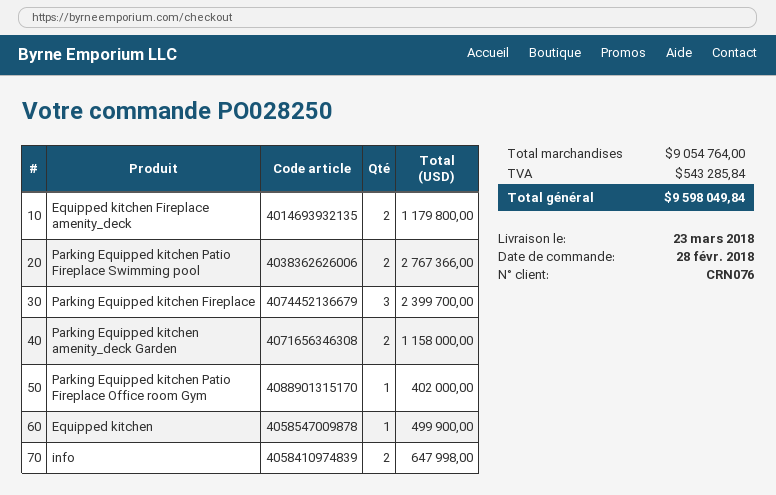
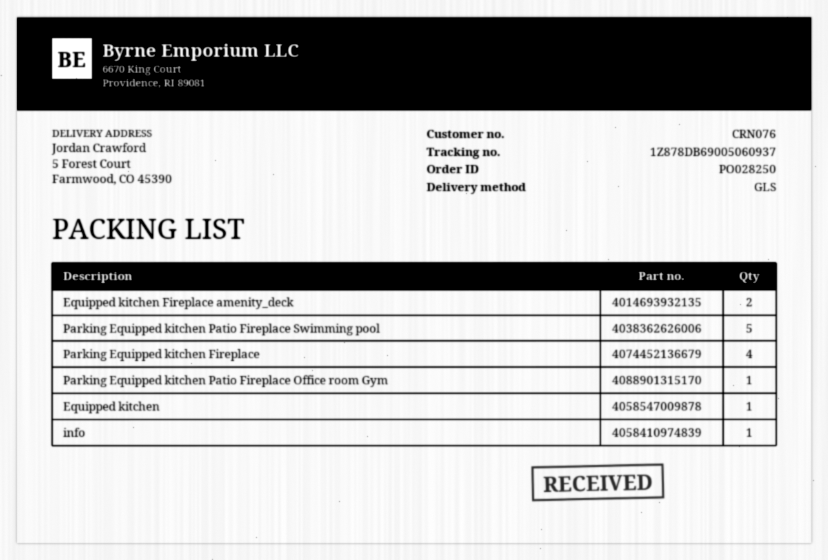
Parking Equipped kitchen Patio Fireplace Swimming pool: 2 -> 5
Parking Equipped kitchen Fireplace: 3 -> 4
Parking Equipped kitchen amenity_deck Garden: 2 -> none
info: 2 -> 1

